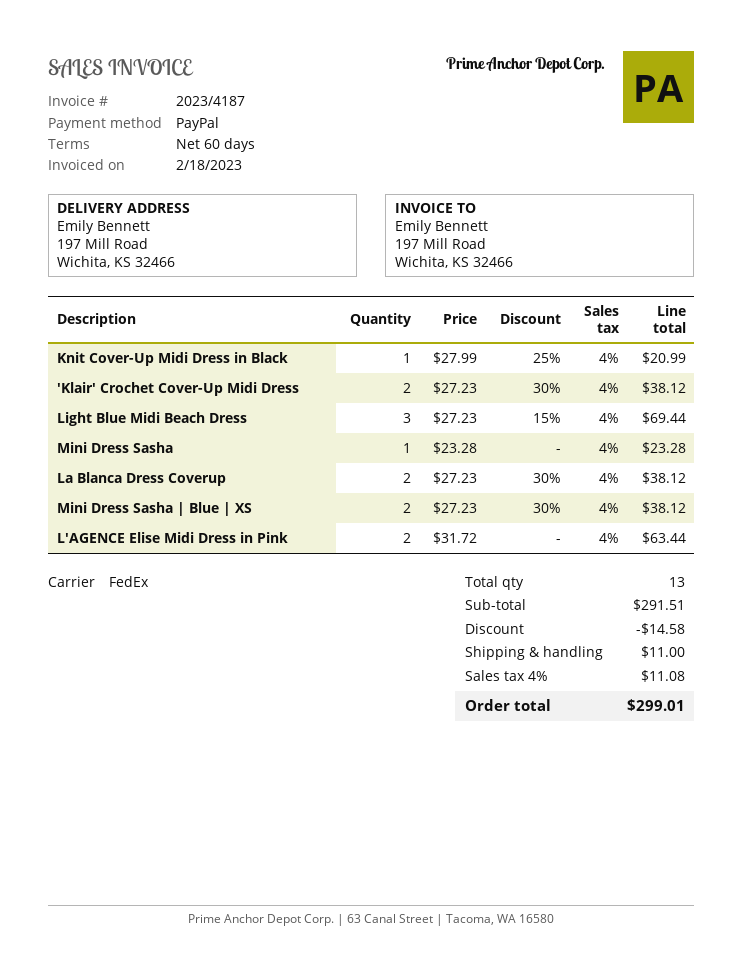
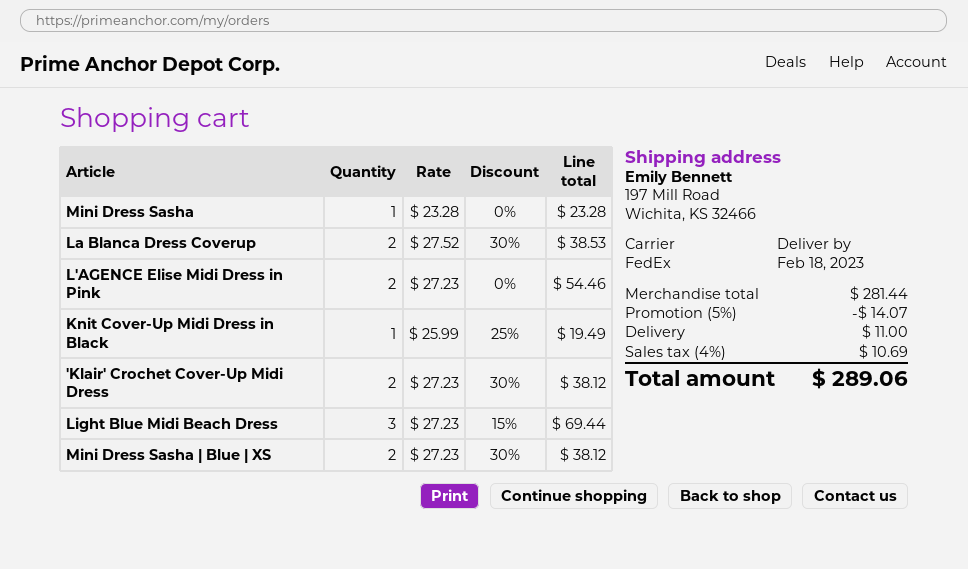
Knit Cover-Up Midi Dress in Black: 1 x 27.99 - 25% = 20.99 -> 1 x 25.99 - 25% = 19.49
La Blanca Dress Coverup: 2 x 27.23 - 30% = 38.12 -> 2 x 27.52 - 30% = 38.53
L'AGENCE Elise Midi Dress in Pink: 2 x 31.72 = 63.44 -> 2 x 27.23 = 54.46
subtotal: 291.51 -> 281.44
discount: 14.58 -> 14.07
tax: 4% = 11.08 -> 4% = 10.69
total: 299.01 -> 289.06

